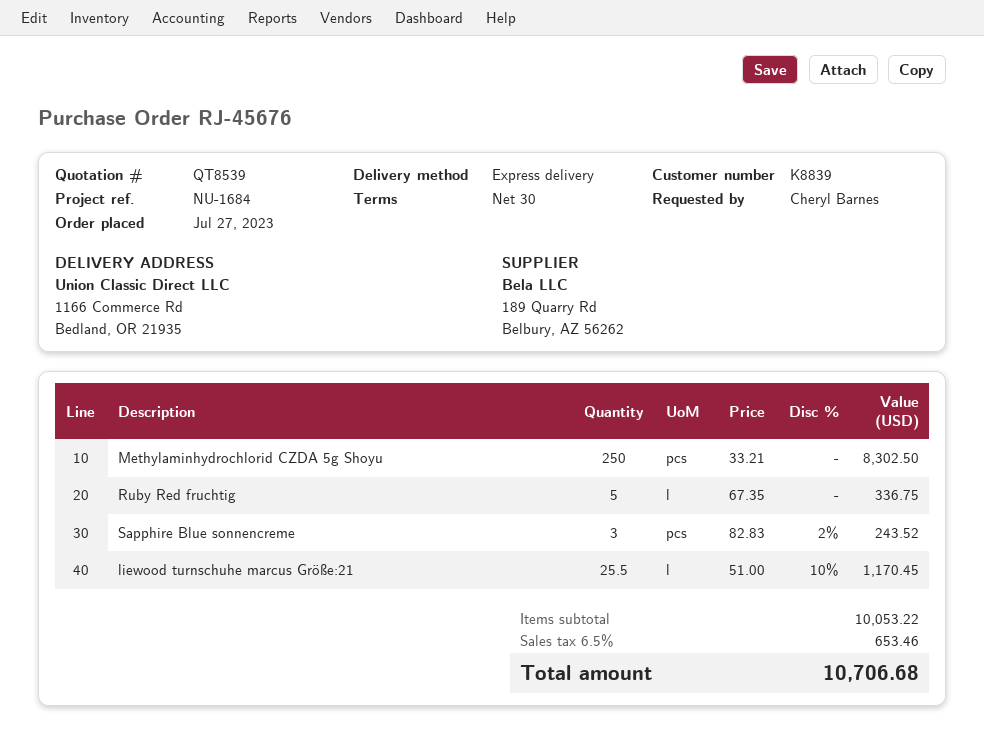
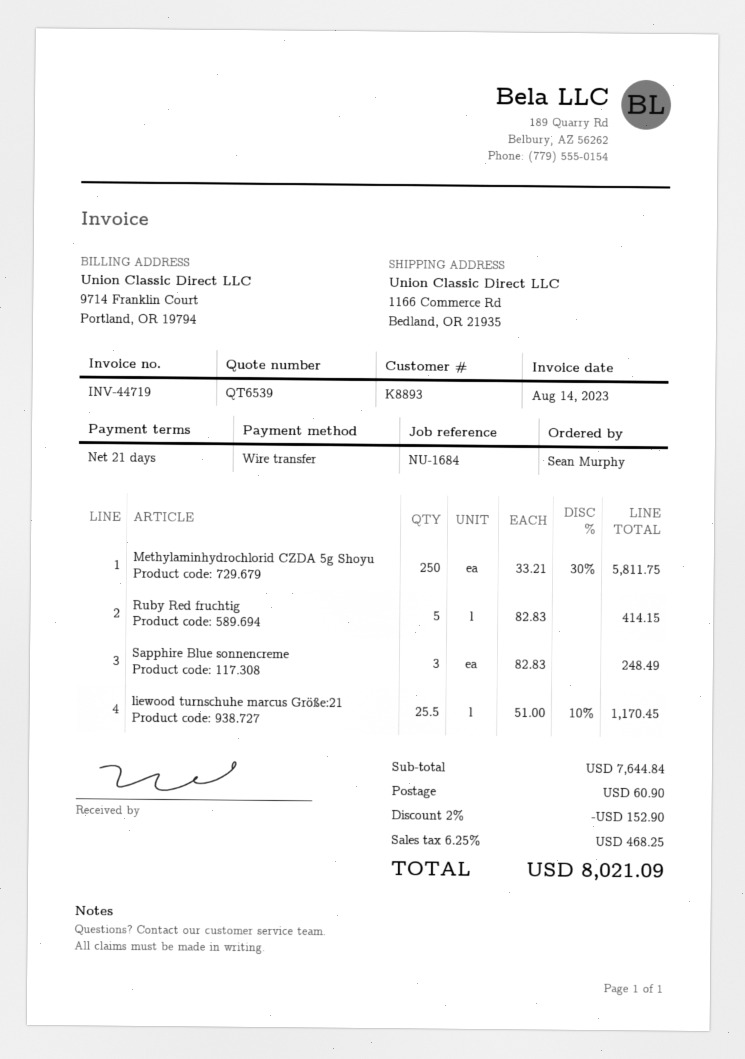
quote number: QT8539 -> QT6539
payment terms: 30 days -> 21 days
customer number: K8839 -> K8893
ordered by: Cheryl Barnes -> Sean Murphy
Methylaminhydrochlorid CZDA 5g Shoyu: 250 x 33.21 = 8302.50 -> 250 x 33.21 - 30% = 5811.75
Ruby Red fruchtig: 5 x 67.35 = 336.75 -> 5 x 82.83 = 414.15
Sapphire Blue sonnencreme: 3 x 82.83 - 2% = 243.52 -> 3 x 82.83 = 248.49
subtotal: 10053.22 -> 7644.84
discount: none -> 2% = 152.90
shipping: none -> 60.90
tax: 6.5% = 653.46 -> 6.25% = 468.25
total: 10706.68 -> 8021.09

